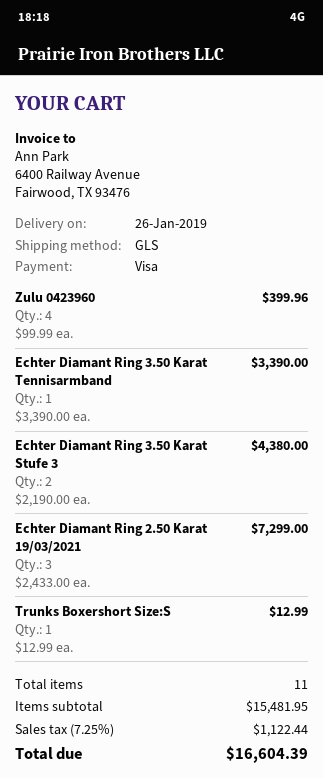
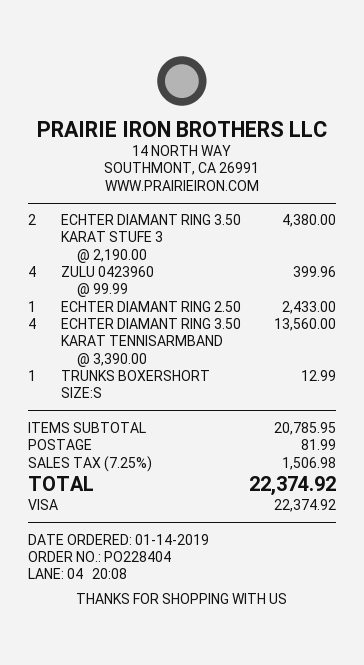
Echter Diamant Ring 3.50 Karat Tennisarmband: 1 x 3390.00 = 3390.00 -> 4 x 3390.00 = 13560.00
Echter Diamant Ring 2.50 Karat 19/03/2021: 3 x 2433.00 = 7299.00 -> 1 x 2433.00 = 2433.00
subtotal: 15481.95 -> 20785.95
shipping: none -> 81.99
tax: 7.25% = 1122.44 -> 7.25% = 1506.98
total: 16604.39 -> 22374.92

